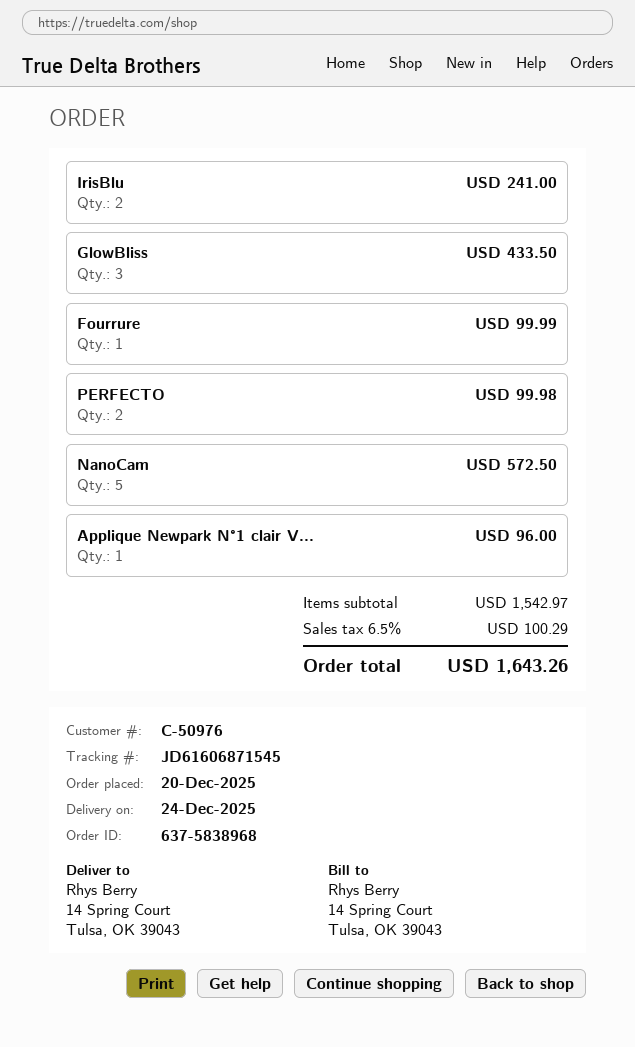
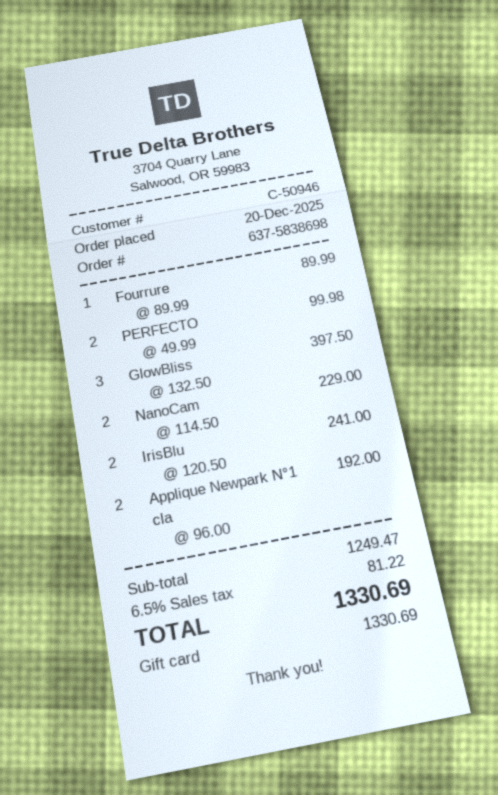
order number: 637-5838968 -> 637-5838698
customer number: C-50976 -> C-50946
GlowBliss: 3 for 433.50 -> 3 for 397.50
Fourrure: 1 for 99.99 -> 1 for 89.99
NanoCam: 5 for 572.50 -> 2 for 229.00
Applique Newpark N°1 clair V...: 1 for 96.00 -> 2 for 192.00
subtotal: 1542.97 -> 1249.47
tax: 6.5% = 100.29 -> 6.5% = 81.22
total: 1643.26 -> 1330.69

